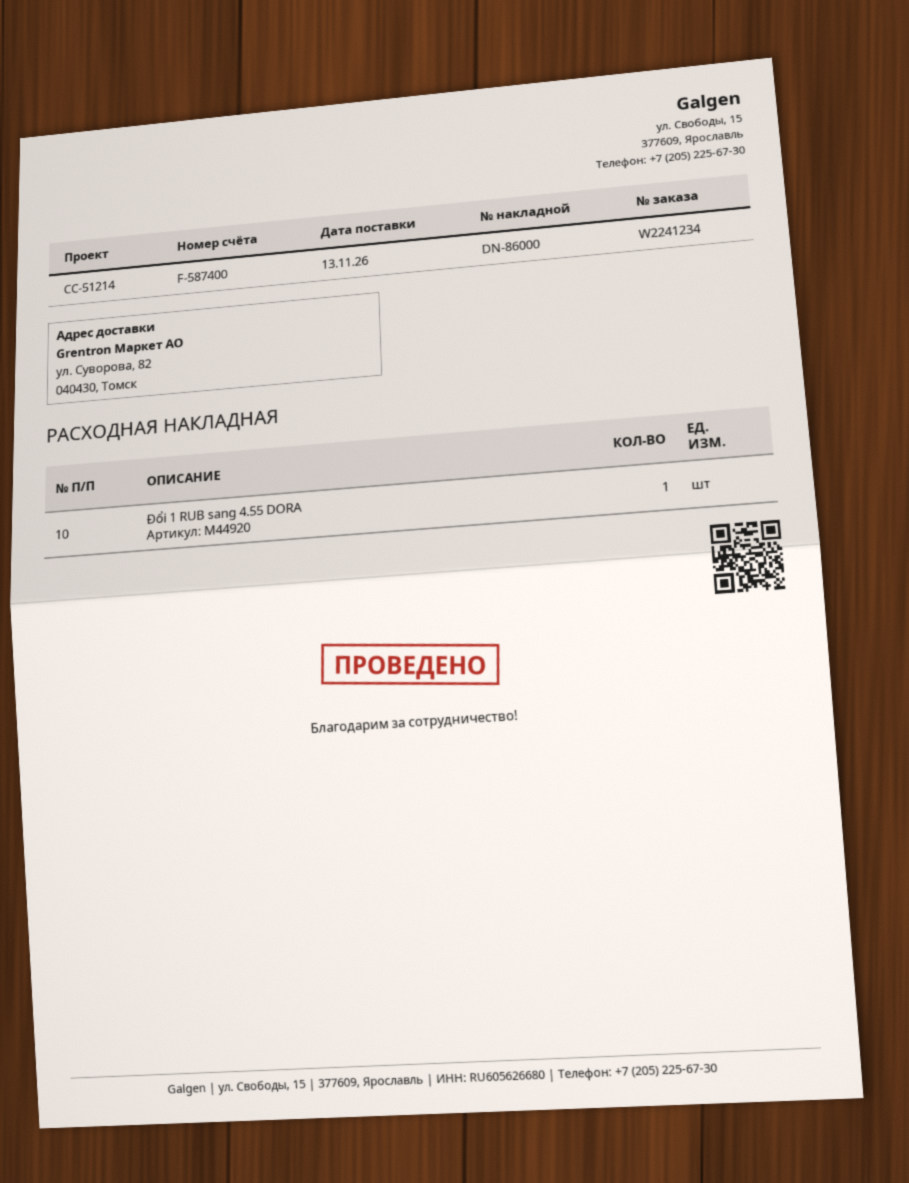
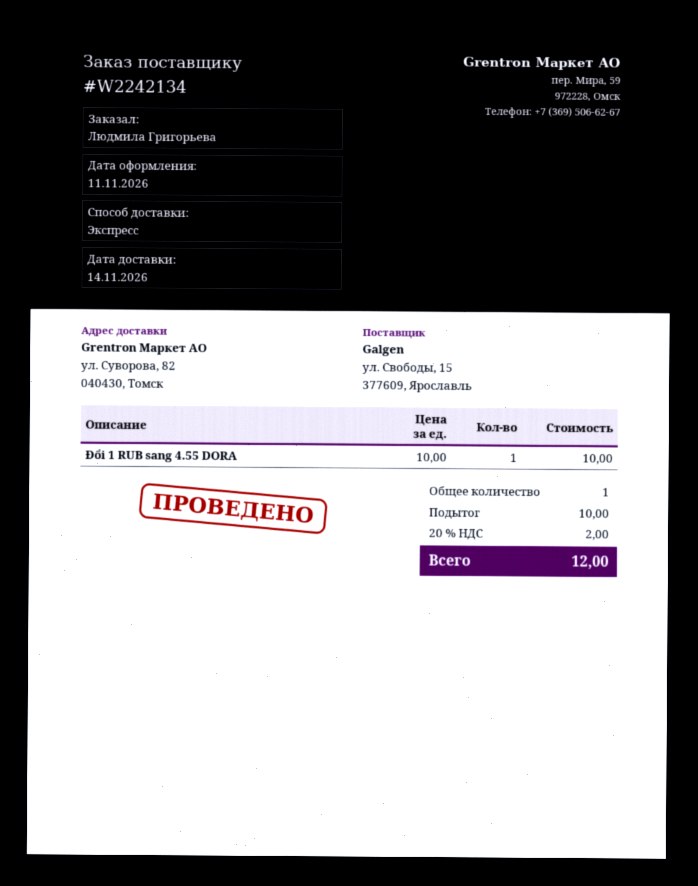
order number: W2241234 -> W2242134
delivery date: 2026-11-13 -> 2026-11-14

